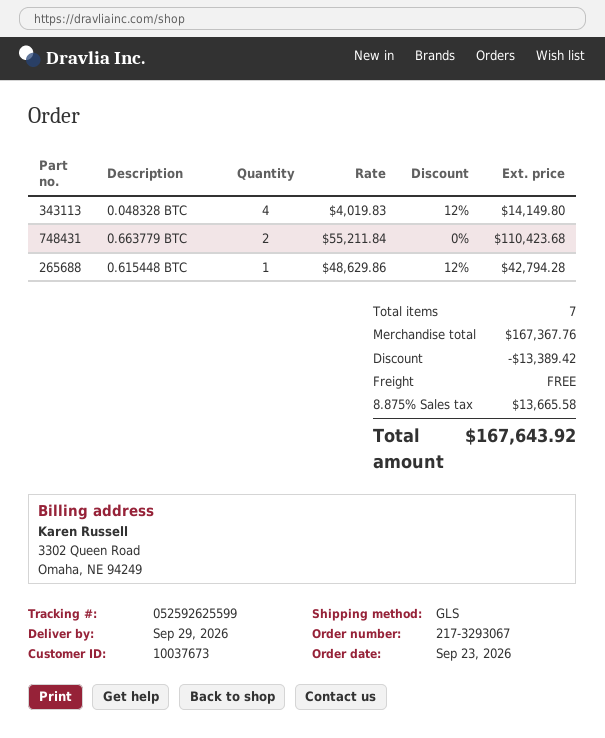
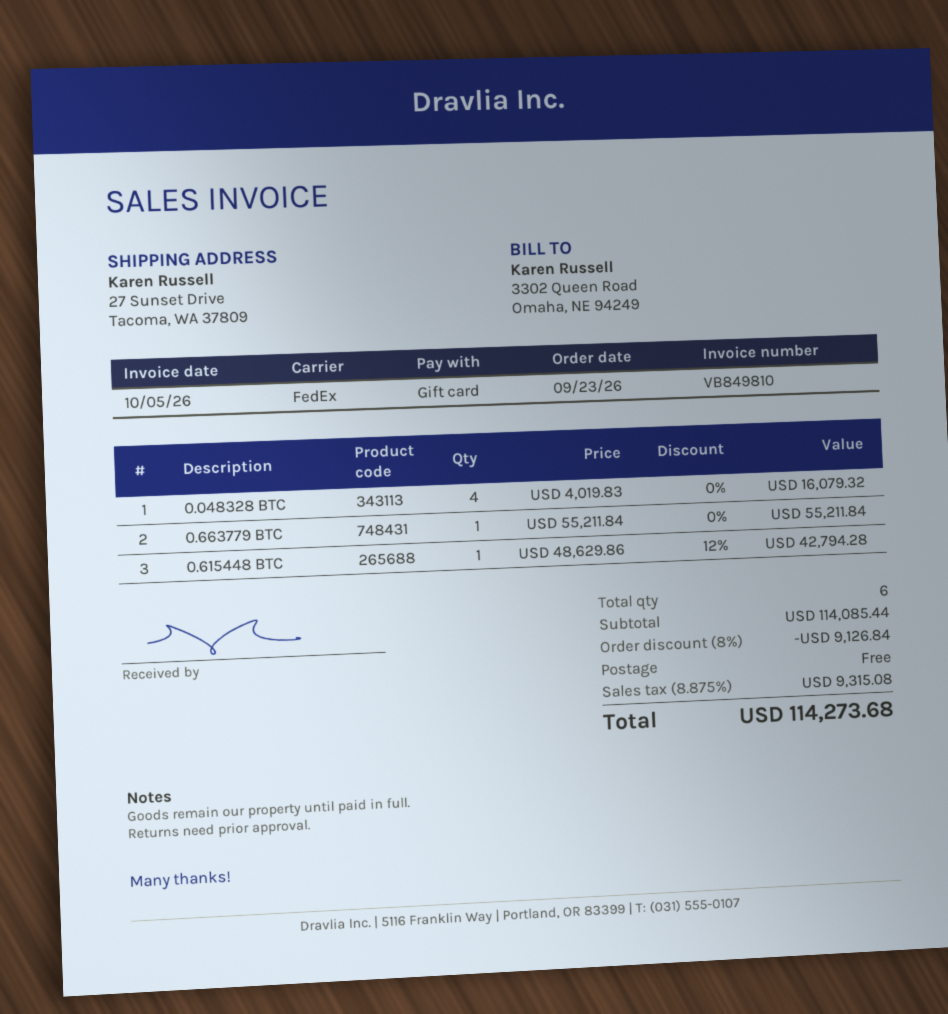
shipping method: GLS -> FedEx
0.048328 BTC: 4 x 4019.83 - 12% = 14149.80 -> 4 x 4019.83 = 16079.32
0.663779 BTC: 2 x 55211.84 = 110423.68 -> 1 x 55211.84 = 55211.84
total quantity: 7 -> 6
subtotal: 167367.76 -> 114085.44
discount: 13389.42 -> 9126.84
tax: 8.875% = 13665.58 -> 8.875% = 9315.08
total: 167643.92 -> 114273.68

